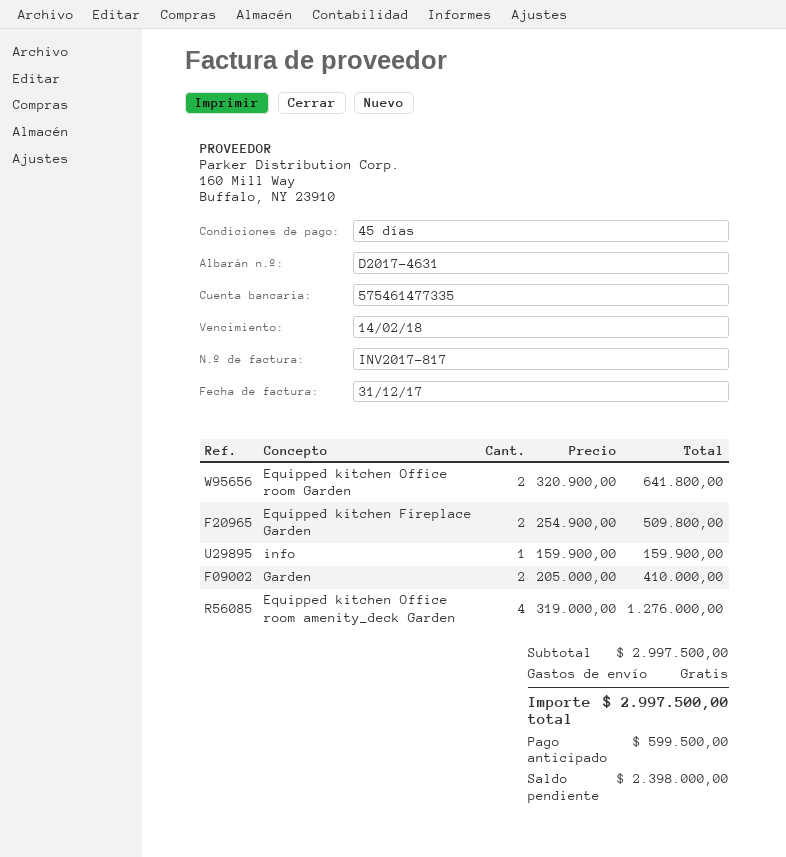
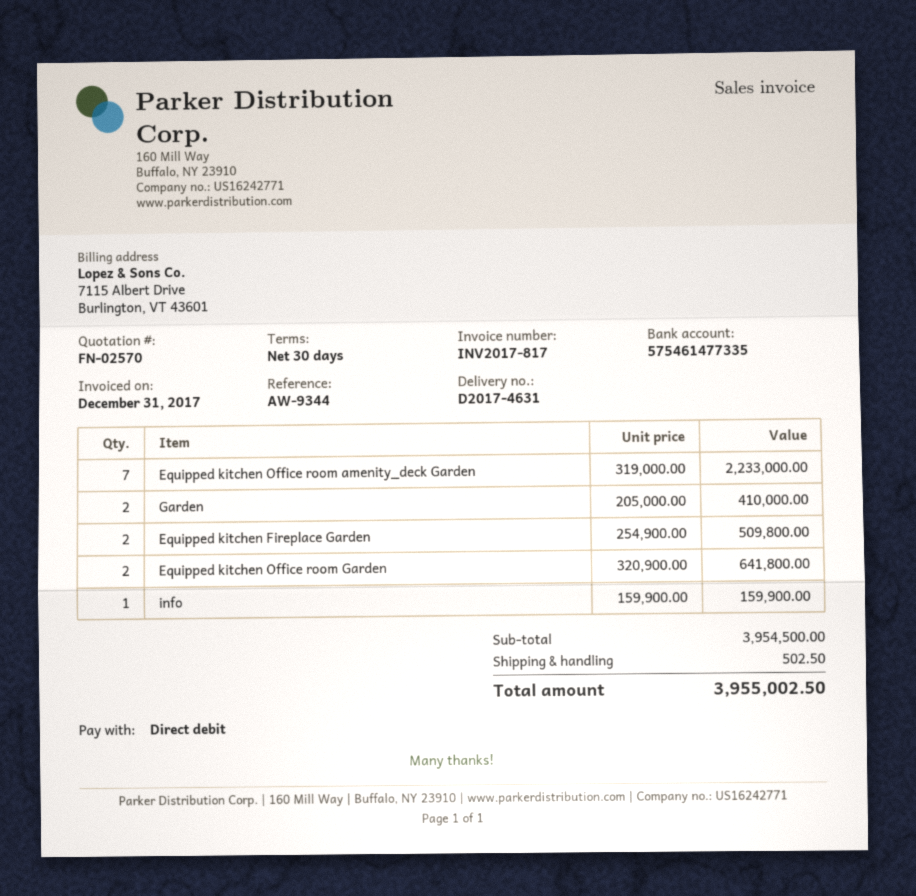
payment terms: 45 days -> 30 days
Equipped kitchen Office room amenity_deck Garden: 4 x 319000.00 = 1276000.00 -> 7 x 319000.00 = 2233000.00
subtotal: 2997500.00 -> 3954500.00
shipping: 0.00 -> 502.50
total: 2997500.00 -> 3955002.50

